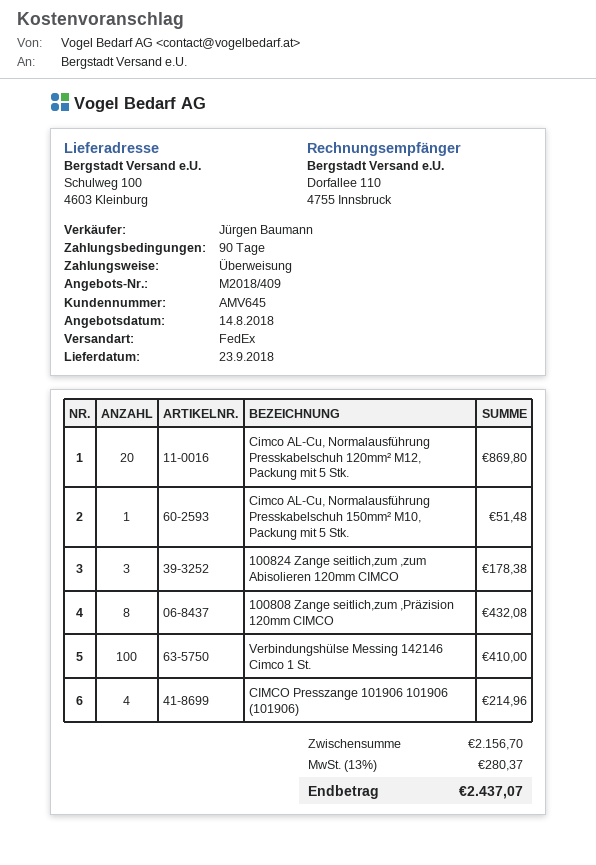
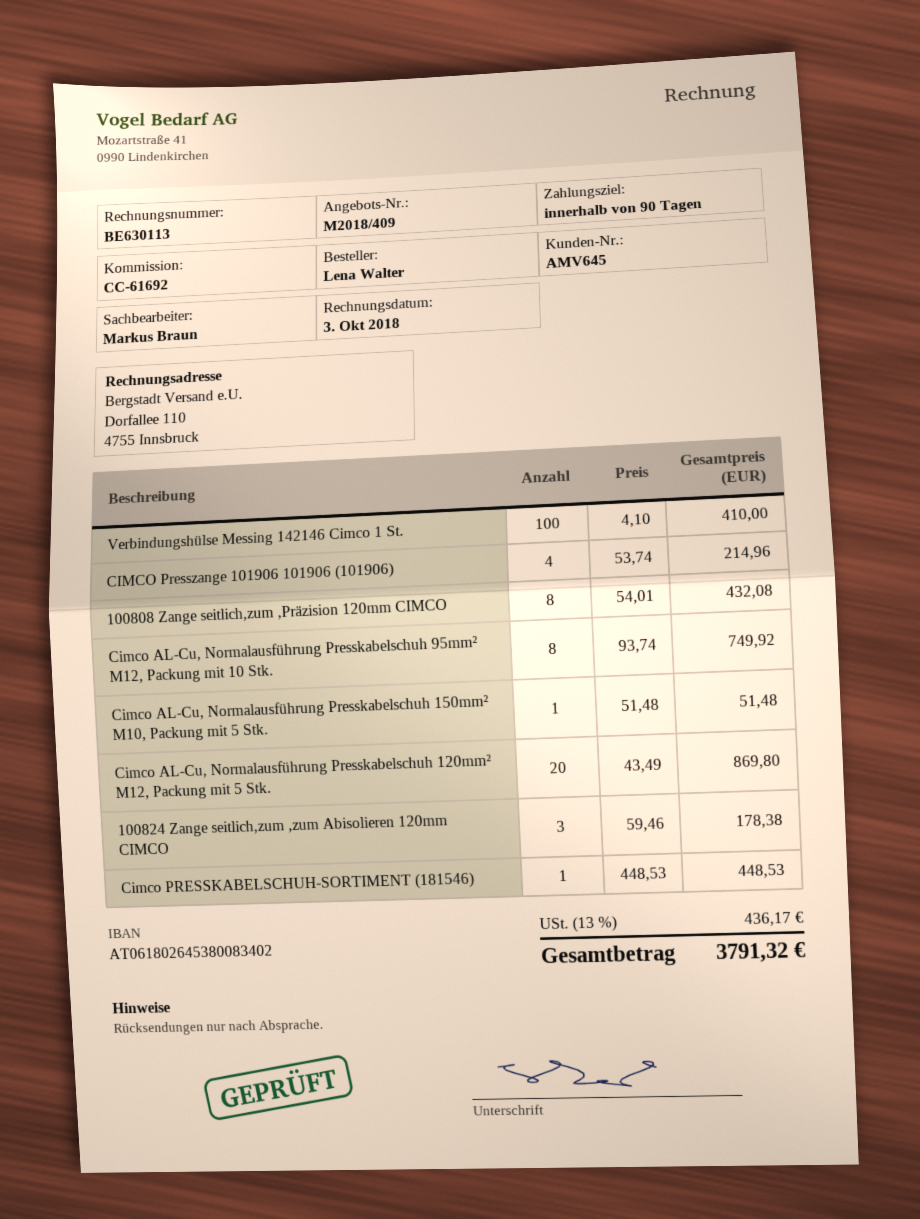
sales rep: Jürgen Baumann -> Markus Braun
Cimco AL-Cu, Normalausführung Presskabelschuh 95mm² M12, Packung mit 10 Stk.: none -> 8 for 749.92
Cimco PRESSKABELSCHUH-SORTIMENT (181546): none -> 1 for 448.53
tax: 13% = 280.37 -> 13% = 436.17
total: 2437.07 -> 3791.32

